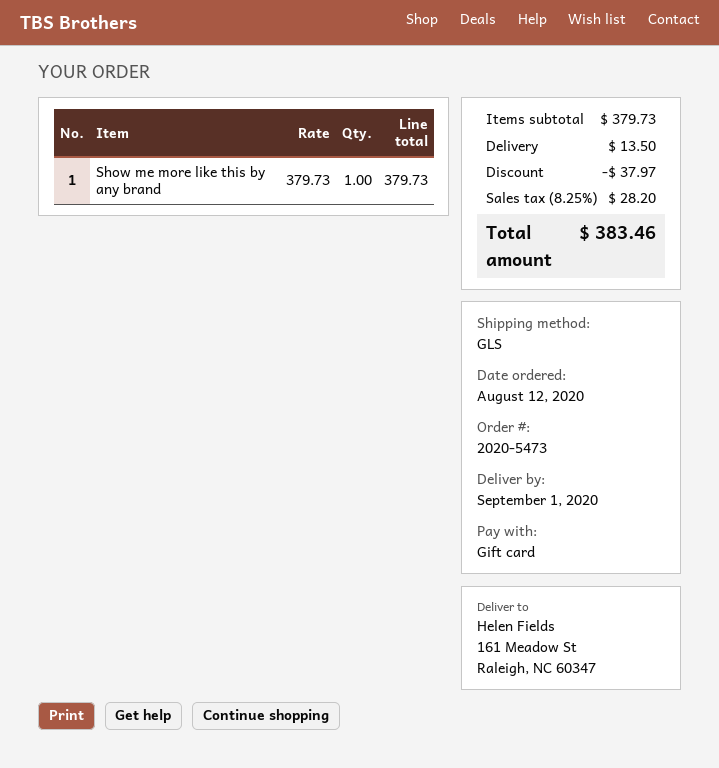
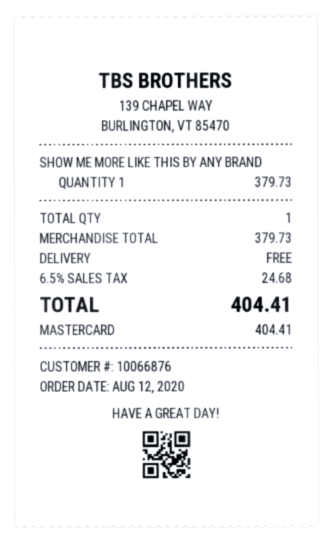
payment method: gift card -> Mastercard
discount: 37.97 -> none
shipping: 13.50 -> 0.00
tax: 8.25% = 28.20 -> 6.5% = 24.68
total: 383.46 -> 404.41

